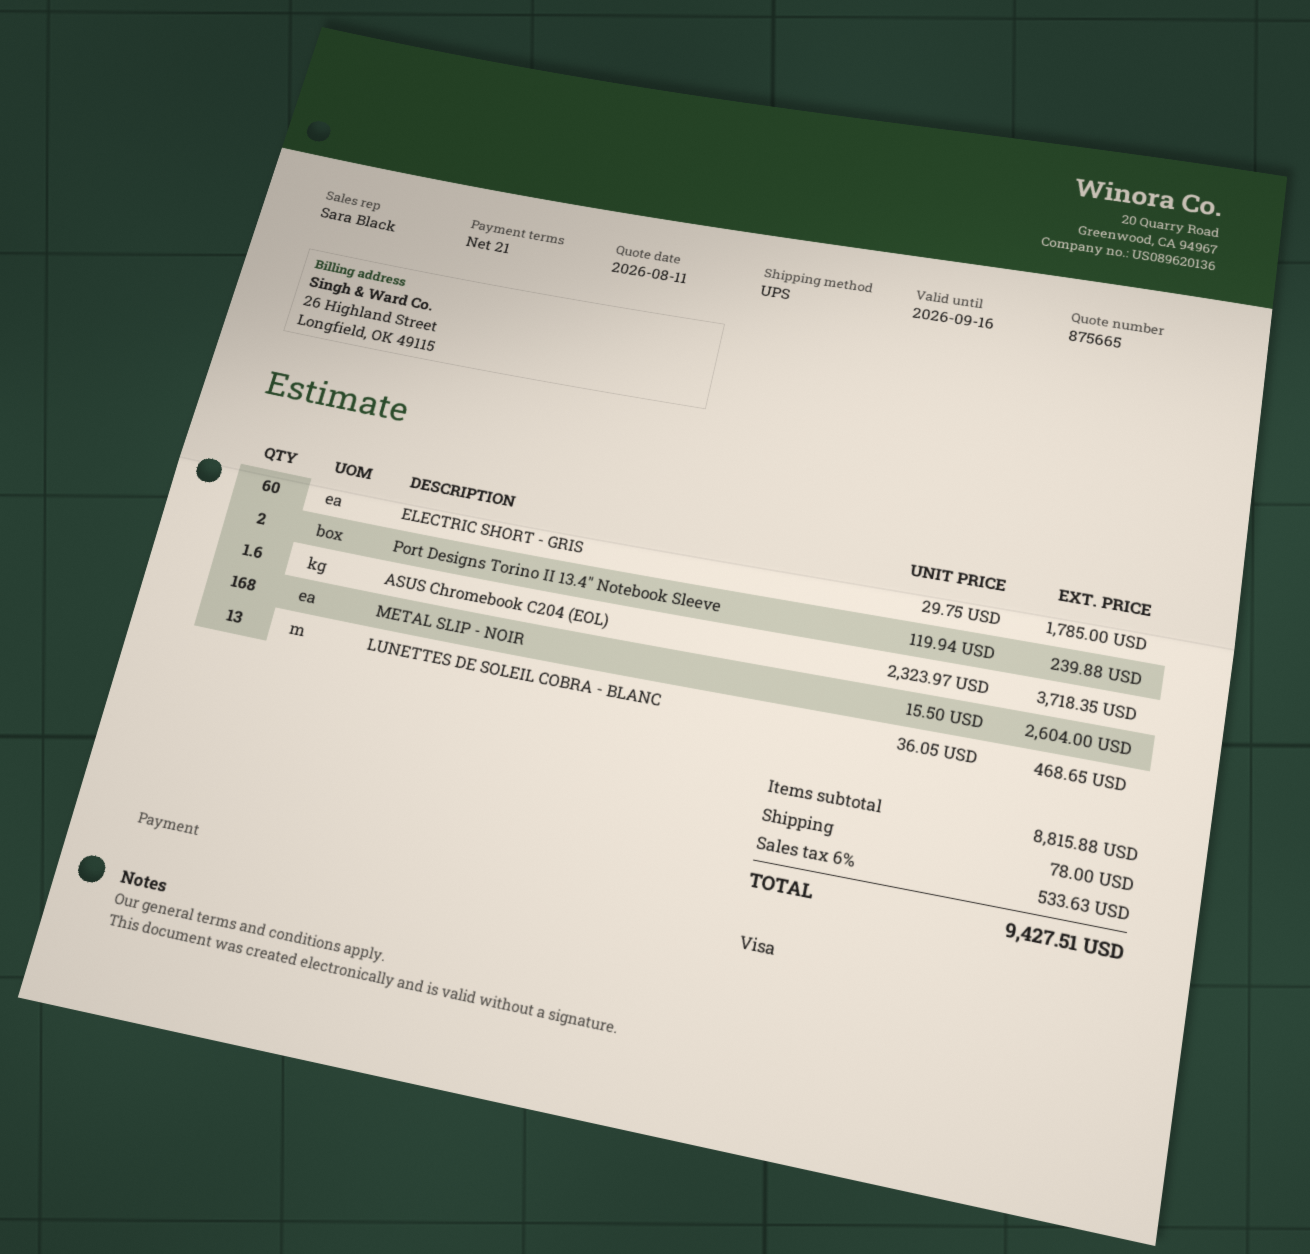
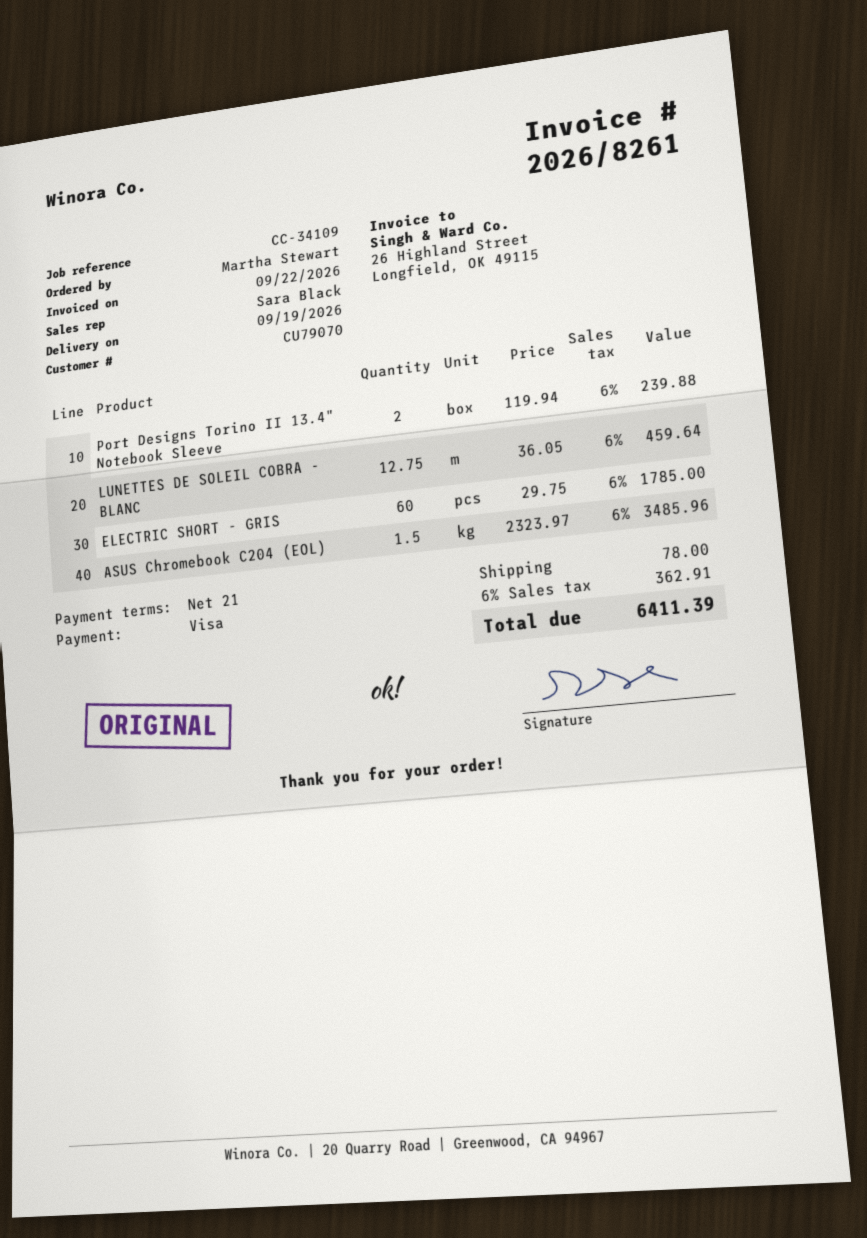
ASUS Chromebook C204 (EOL): 1.6 x 2323.97 = 3718.35 -> 1.5 x 2323.97 = 3485.96
METAL SLIP - NOIR: 168 x 15.50 = 2604.00 -> none
LUNETTES DE SOLEIL COBRA - BLANC: 13 x 36.05 = 468.65 -> 12.75 x 36.05 = 459.64
tax: 6% = 533.63 -> 6% = 362.91
total: 9427.51 -> 6411.39

